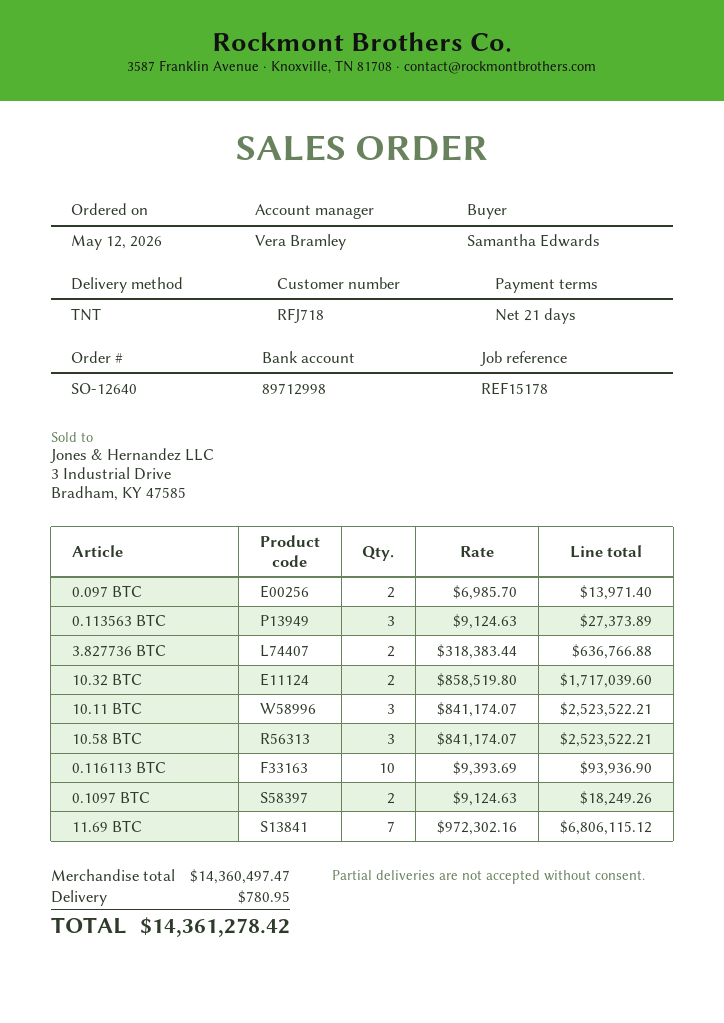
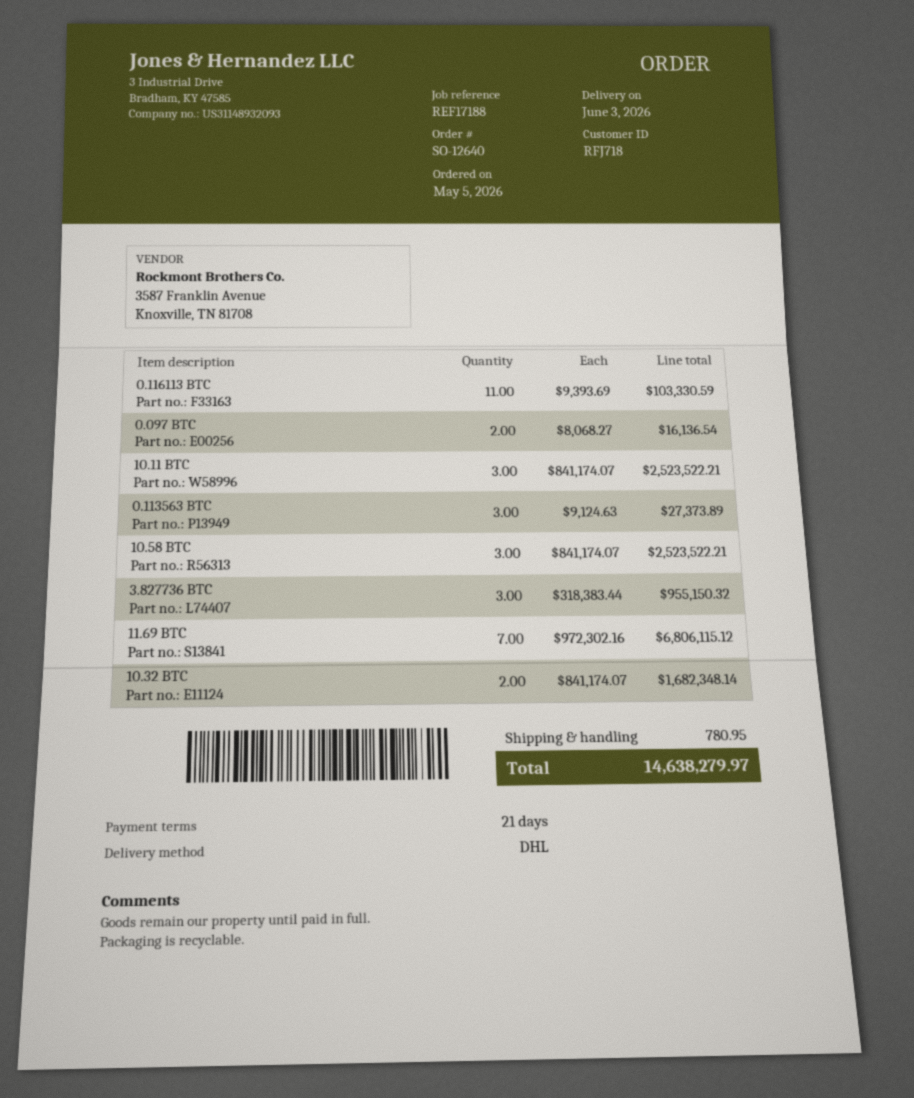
order date: 2026-05-12 -> 2026-05-05
reference: REF15178 -> REF17188
shipping method: TNT -> DHL
0.097 BTC: 2 x 6985.70 = 13971.40 -> 2 x 8068.27 = 16136.54
3.827736 BTC: 2 x 318383.44 = 636766.88 -> 3 x 318383.44 = 955150.32
10.32 BTC: 2 x 858519.80 = 1717039.60 -> 2 x 841174.07 = 1682348.14
0.116113 BTC: 10 x 9393.69 = 93936.90 -> 11 x 9393.69 = 103330.59
0.1097 BTC: 2 x 9124.63 = 18249.26 -> none
total: 14361278.42 -> 14638279.97

